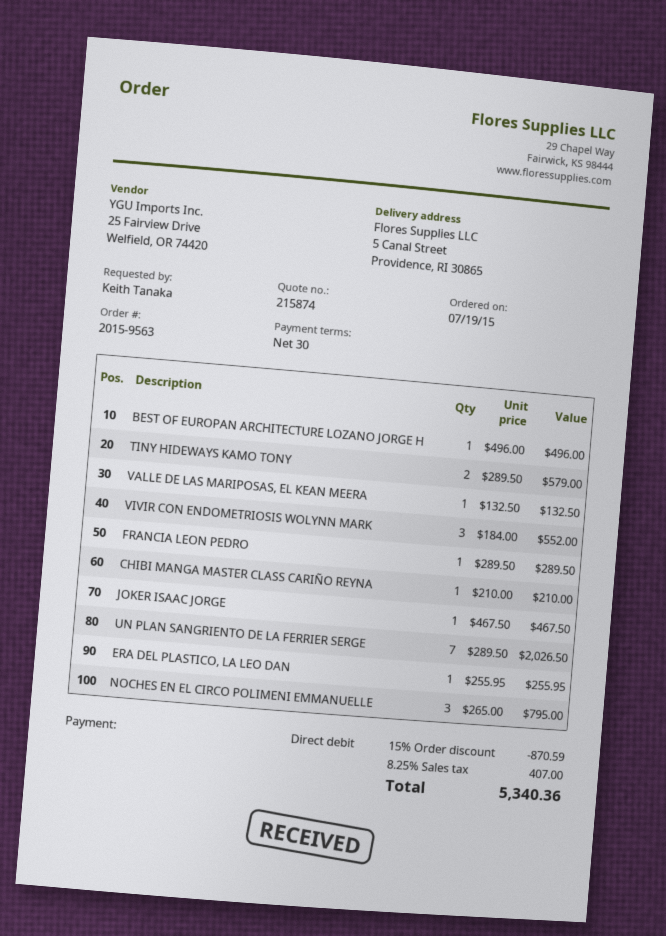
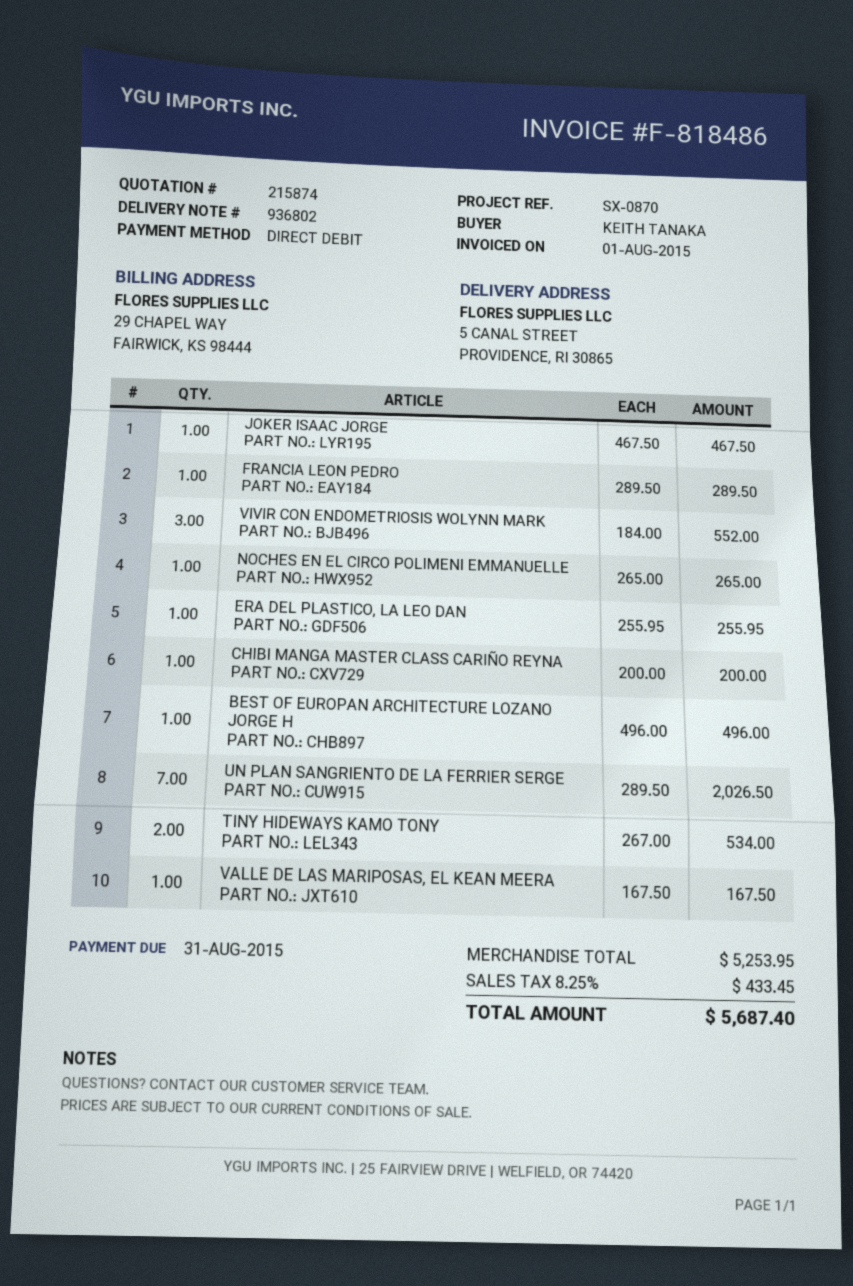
TINY HIDEWAYS KAMO TONY: 2 x 289.50 = 579.00 -> 2 x 267.00 = 534.00
VALLE DE LAS MARIPOSAS, EL KEAN MEERA: 1 x 132.50 = 132.50 -> 1 x 167.50 = 167.50
CHIBI MANGA MASTER CLASS CARIÑO REYNA: 1 x 210.00 = 210.00 -> 1 x 200.00 = 200.00
NOCHES EN EL CIRCO POLIMENI EMMANUELLE: 3 x 265.00 = 795.00 -> 1 x 265.00 = 265.00
discount: 15% = 870.59 -> none
tax: 8.25% = 407.00 -> 8.25% = 433.45
total: 5340.36 -> 5687.40

